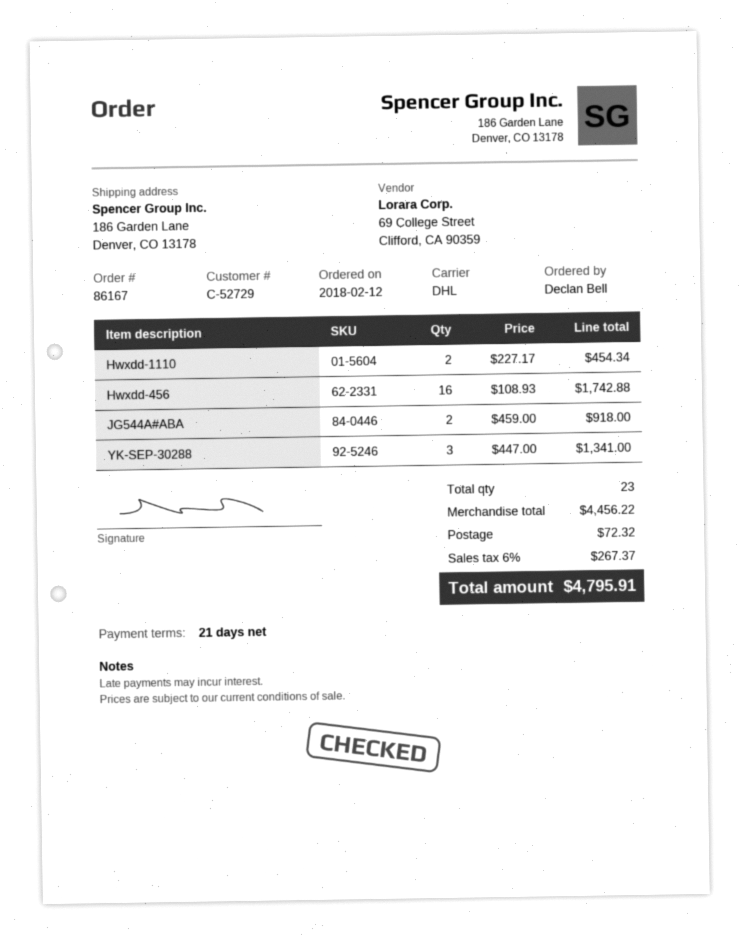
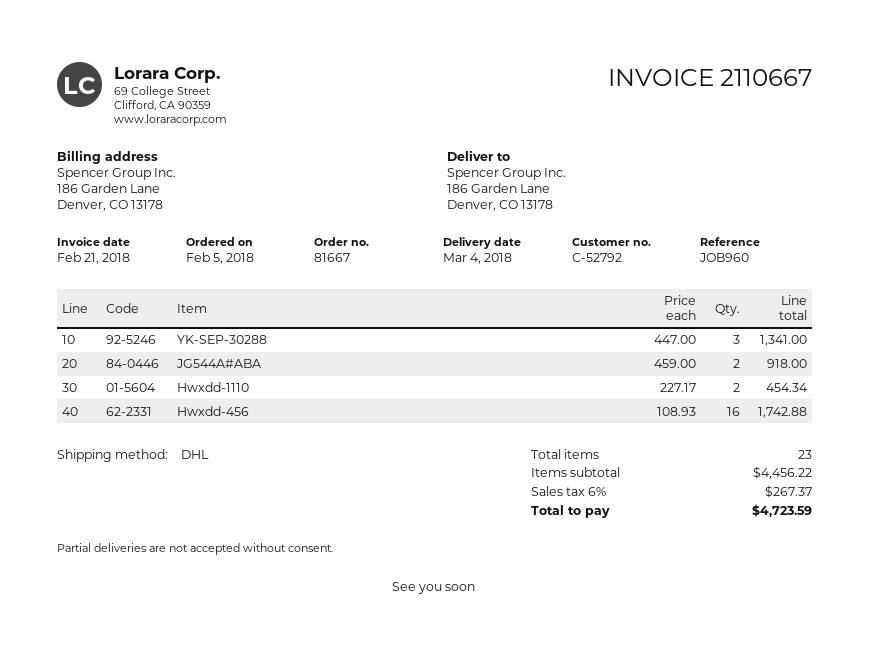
order number: 86167 -> 81667
order date: 2018-02-12 -> 2018-02-05
customer number: C-52729 -> C-52792
shipping: 72.32 -> none
total: 4795.91 -> 4723.59

